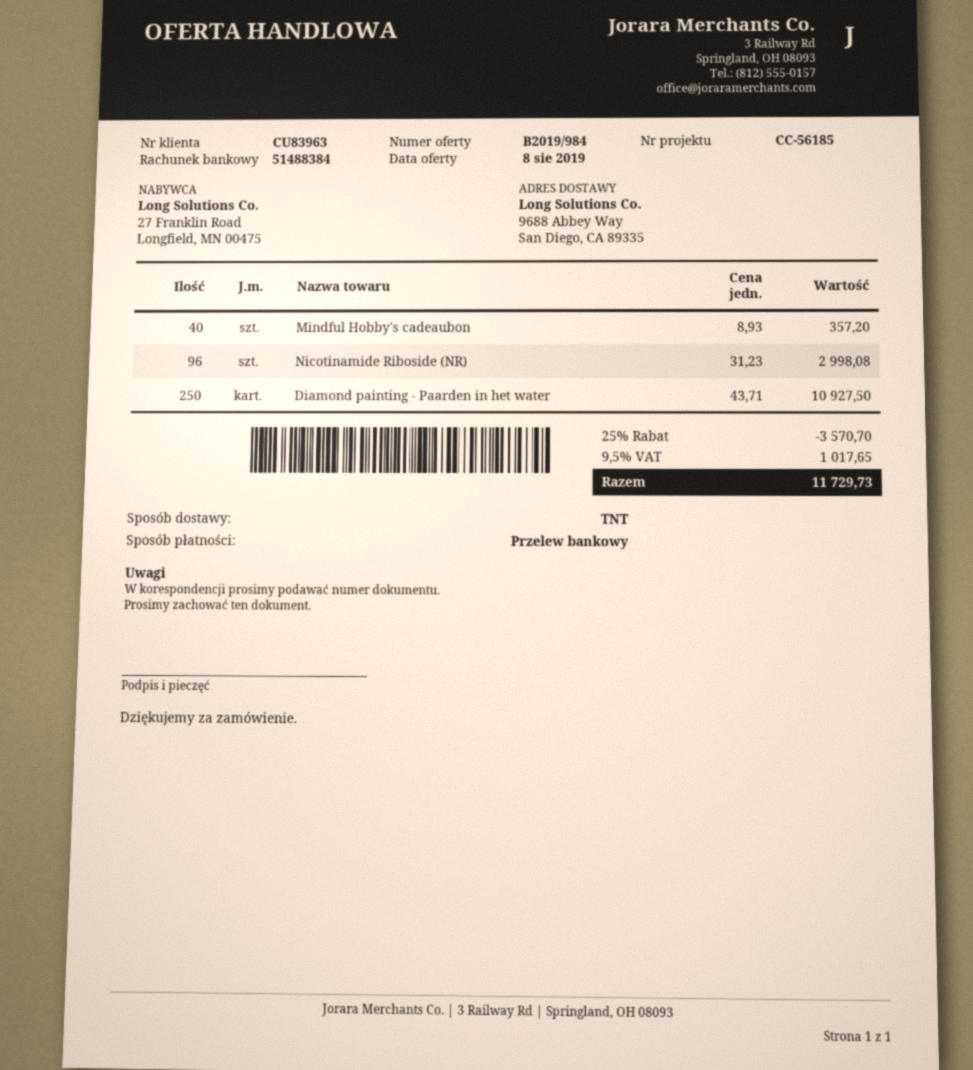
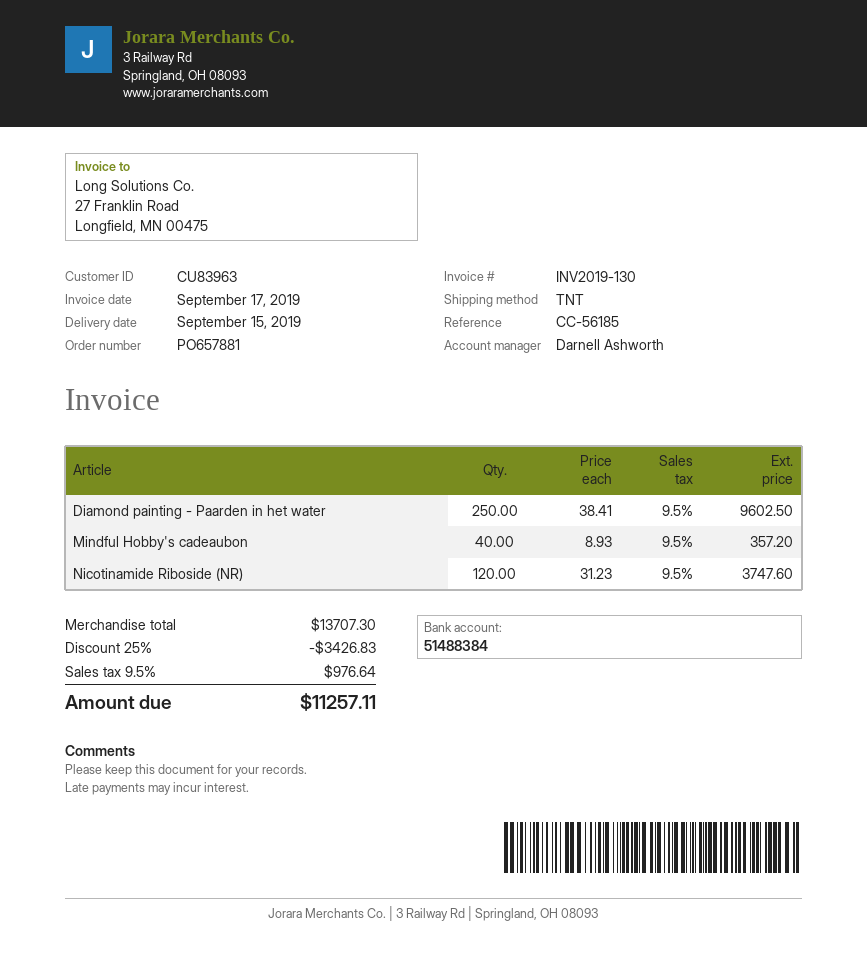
Nicotinamide Riboside (NR): 96 x 31.23 = 2998.08 -> 120 x 31.23 = 3747.60
Diamond painting - Paarden in het water: 250 x 43.71 = 10927.50 -> 250 x 38.41 = 9602.50
discount: 25% = 3570.70 -> 25% = 3426.83
tax: 9.5% = 1017.65 -> 9.5% = 976.64
total: 11729.73 -> 11257.11

